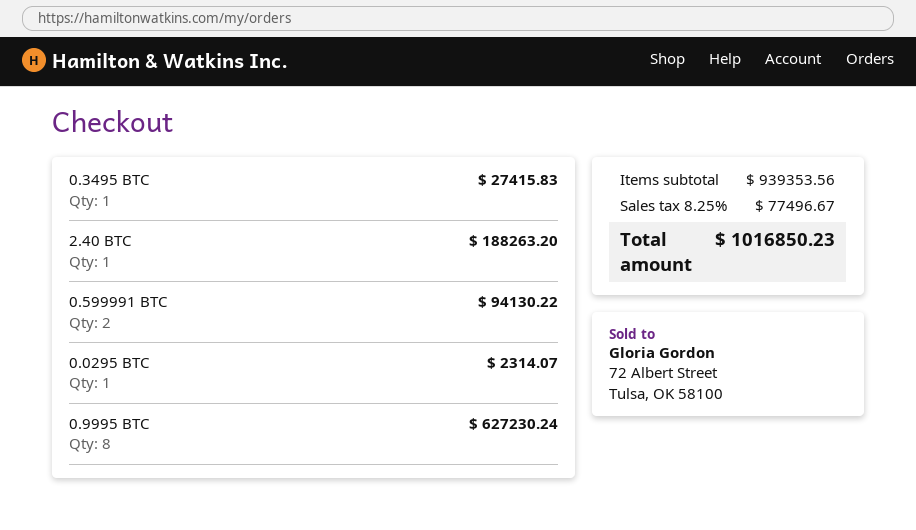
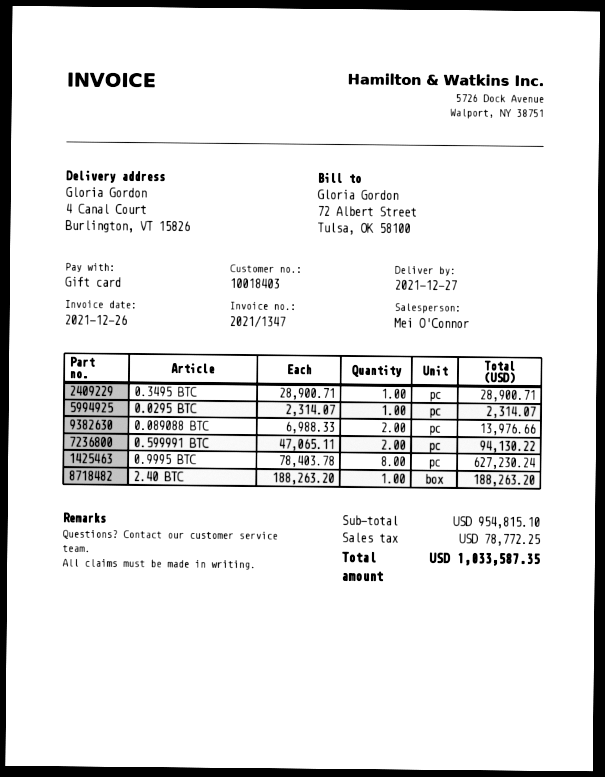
0.3495 BTC: 1 for 27415.83 -> 1 for 28900.71
0.089088 BTC: none -> 2 for 13976.66
subtotal: 939353.56 -> 954815.10
tax: 77496.67 -> 78772.25
total: 1016850.23 -> 1033587.35

